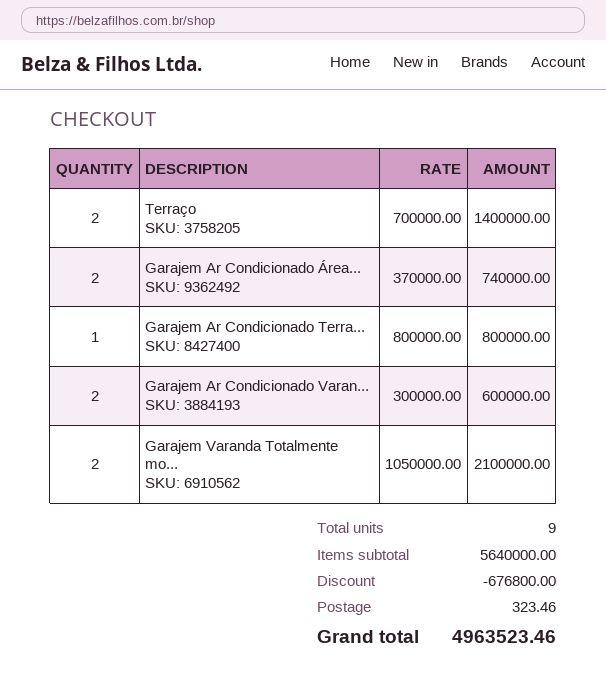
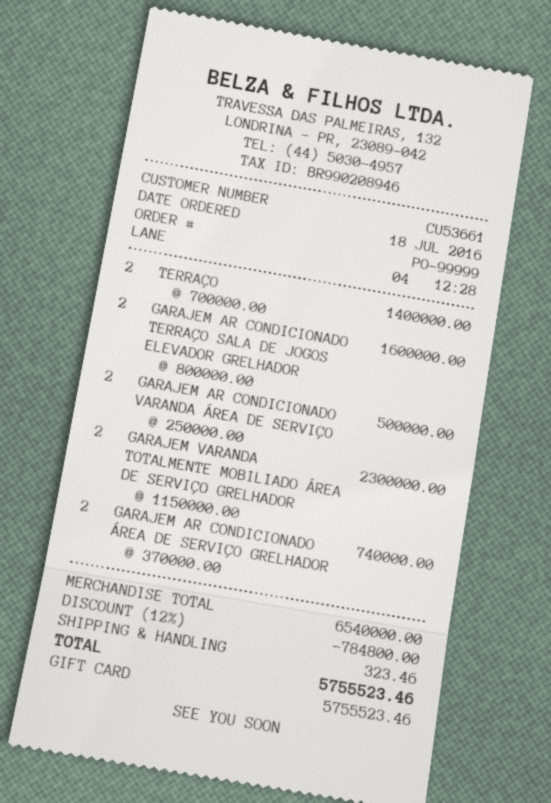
Garajem Ar Condicionado Terra...: 1 x 800000.00 = 800000.00 -> 2 x 800000.00 = 1600000.00
Garajem Ar Condicionado Varan...: 2 x 300000.00 = 600000.00 -> 2 x 250000.00 = 500000.00
Garajem Varanda Totalmente mo...: 2 x 1050000.00 = 2100000.00 -> 2 x 1150000.00 = 2300000.00
subtotal: 5640000.00 -> 6540000.00
discount: 676800.00 -> 784800.00
total: 4963523.46 -> 5755523.46

